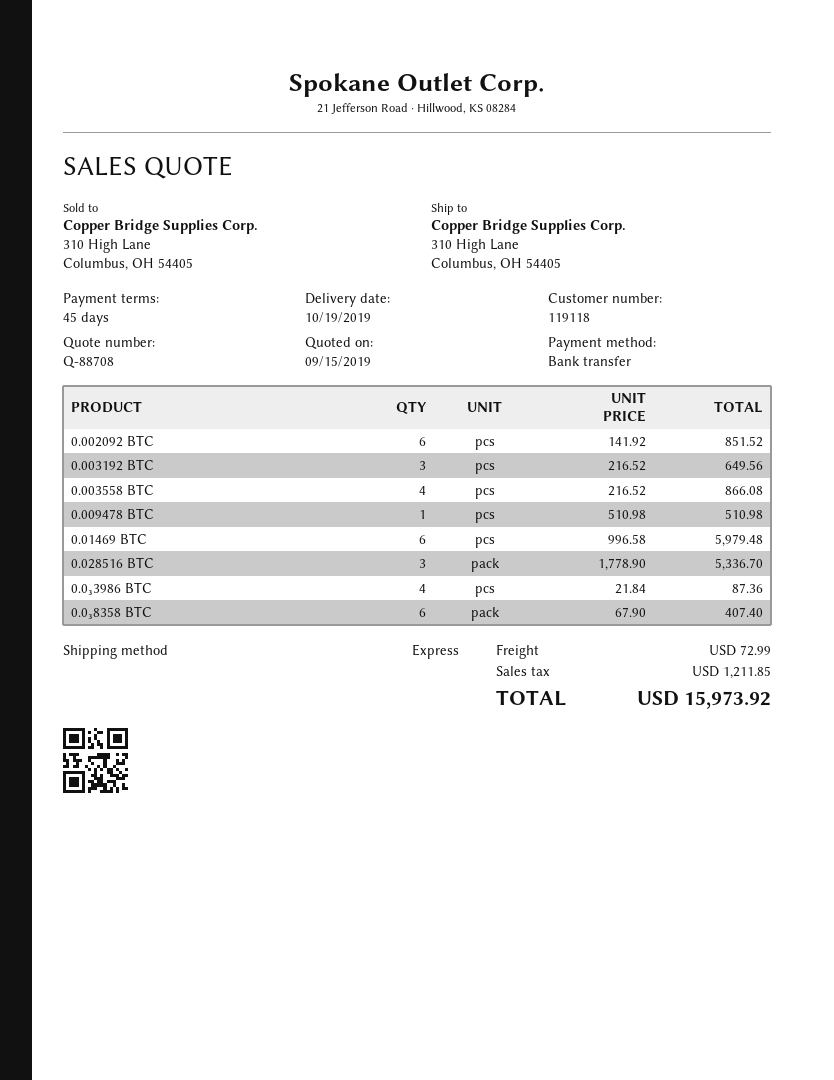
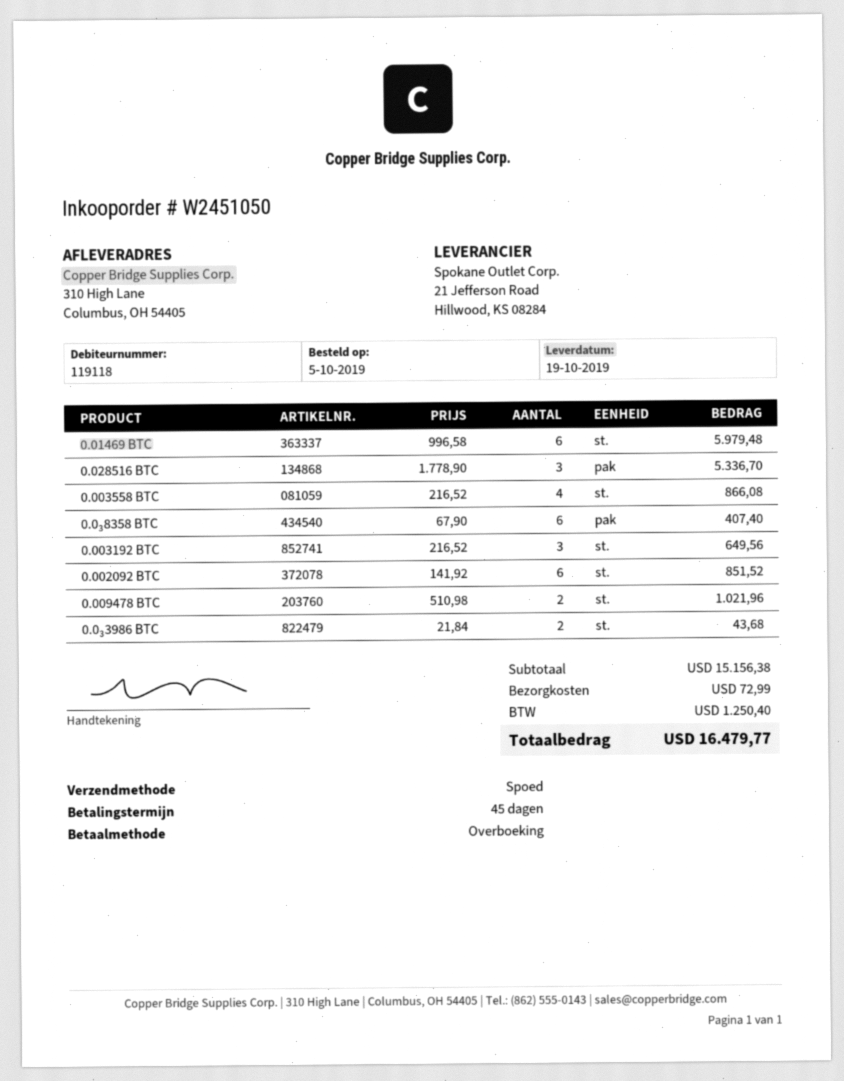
0.009478 BTC: 1 x 510.98 = 510.98 -> 2 x 510.98 = 1021.96
0.0₃3986 BTC: 4 x 21.84 = 87.36 -> 2 x 21.84 = 43.68
tax: 1211.85 -> 1250.40
total: 15973.92 -> 16479.77

